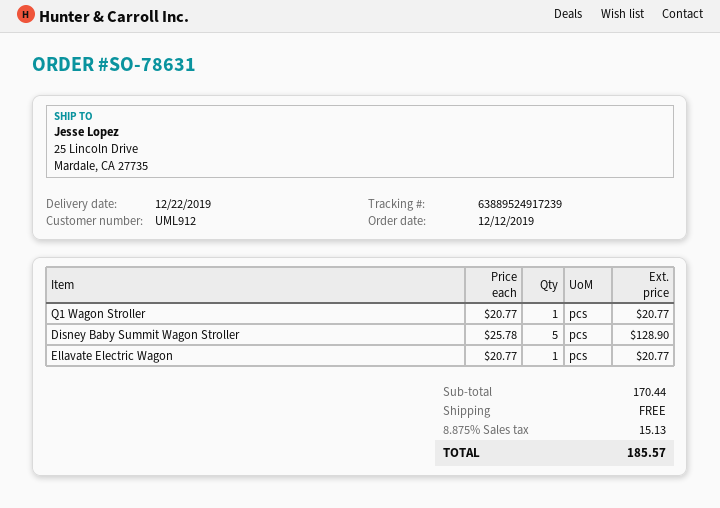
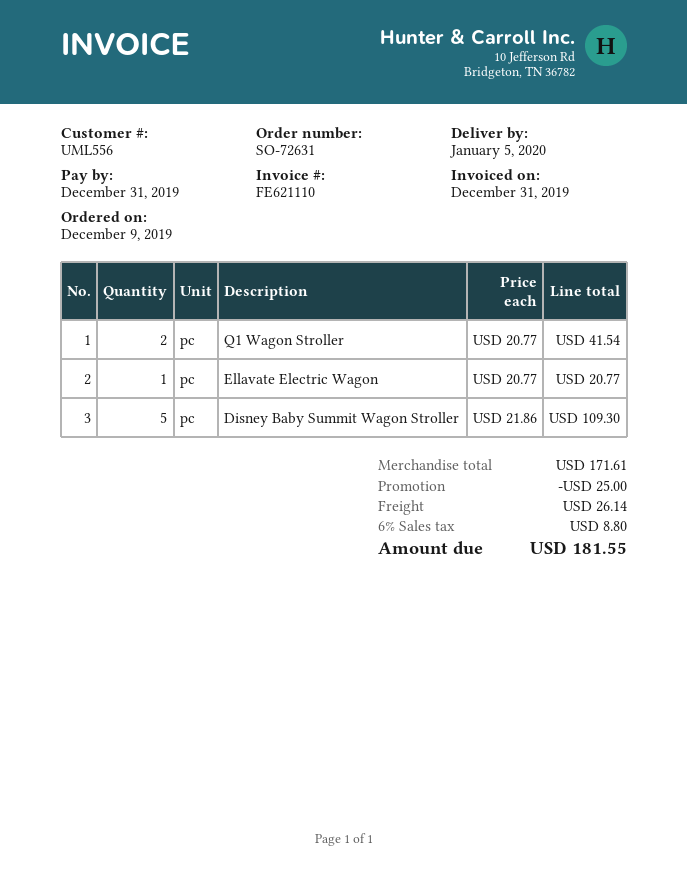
order number: SO-78631 -> SO-72631
order date: 2019-12-12 -> 2019-12-09
delivery date: 2019-12-22 -> 2020-01-05
customer number: UML912 -> UML556
Q1 Wagon Stroller: 1 x 20.77 = 20.77 -> 2 x 20.77 = 41.54
Disney Baby Summit Wagon Stroller: 5 x 25.78 = 128.90 -> 5 x 21.86 = 109.30
subtotal: 170.44 -> 171.61
discount: none -> 25.00
shipping: 0.00 -> 26.14
tax: 8.875% = 15.13 -> 6% = 8.80
total: 185.57 -> 181.55

